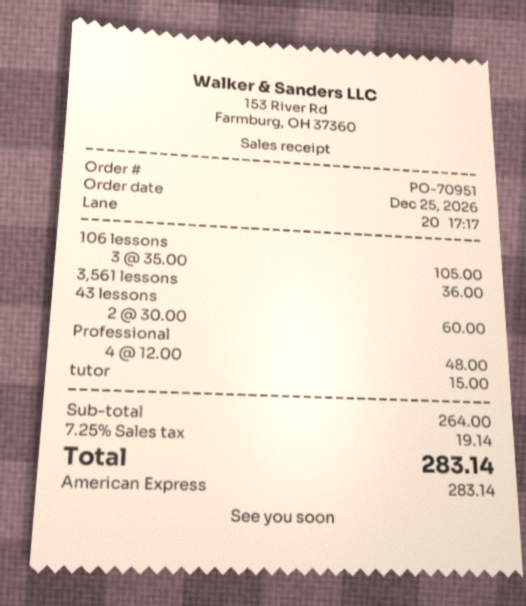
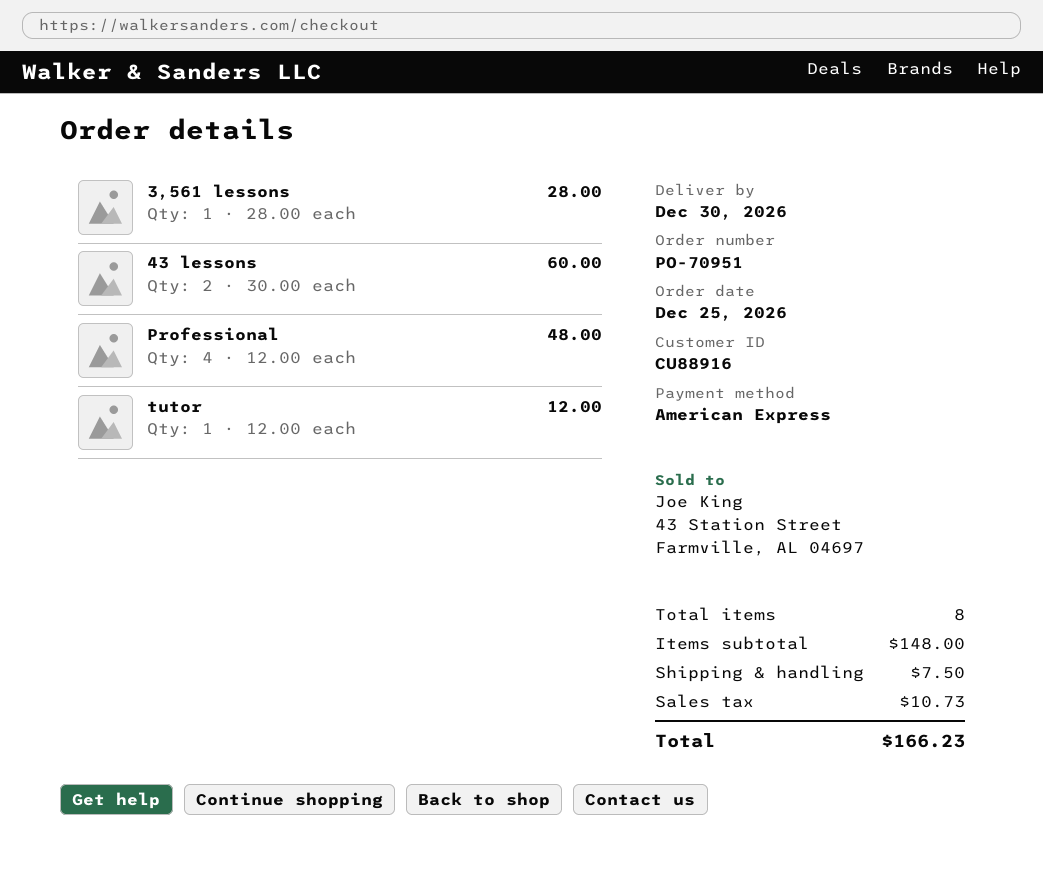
106 lessons: 3 x 35.00 = 105.00 -> none
3,561 lessons: 1 x 36.00 = 36.00 -> 1 x 28.00 = 28.00
tutor: 1 x 15.00 = 15.00 -> 1 x 12.00 = 12.00
subtotal: 264.00 -> 148.00
shipping: none -> 7.50
tax: 19.14 -> 10.73
total: 283.14 -> 166.23

